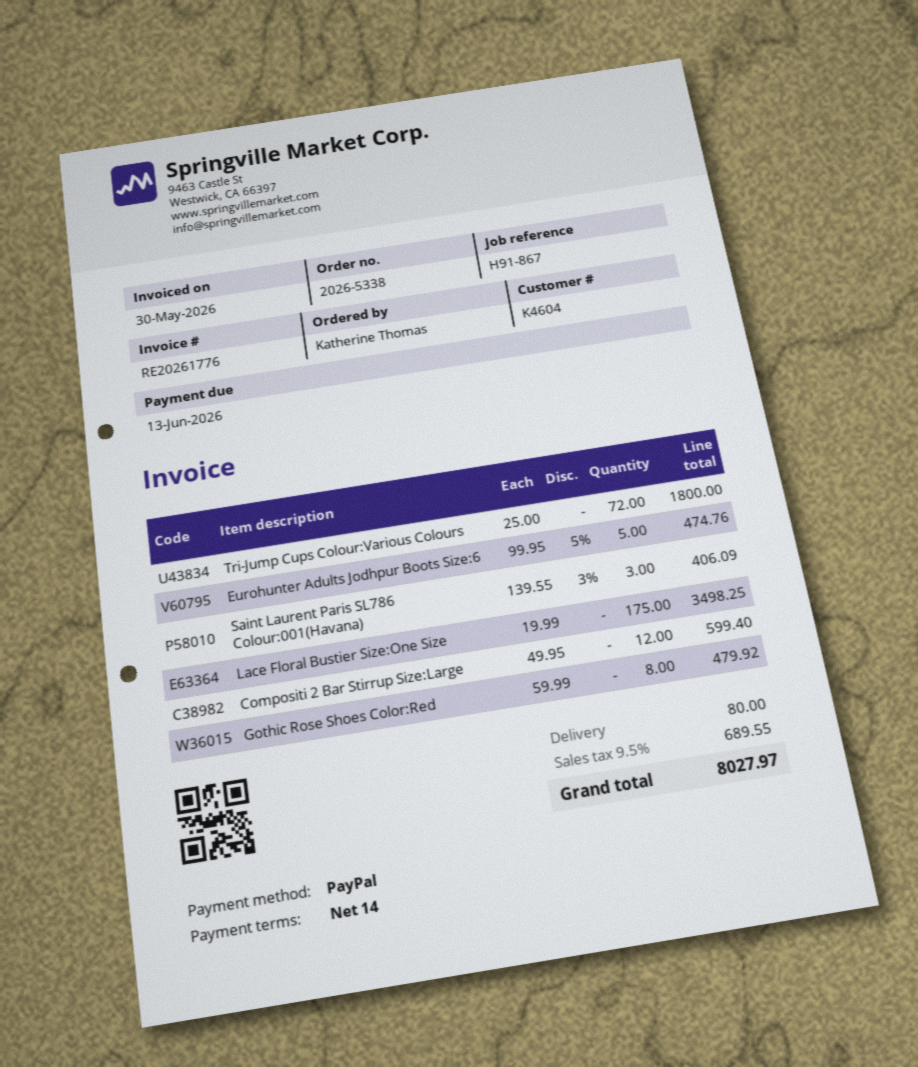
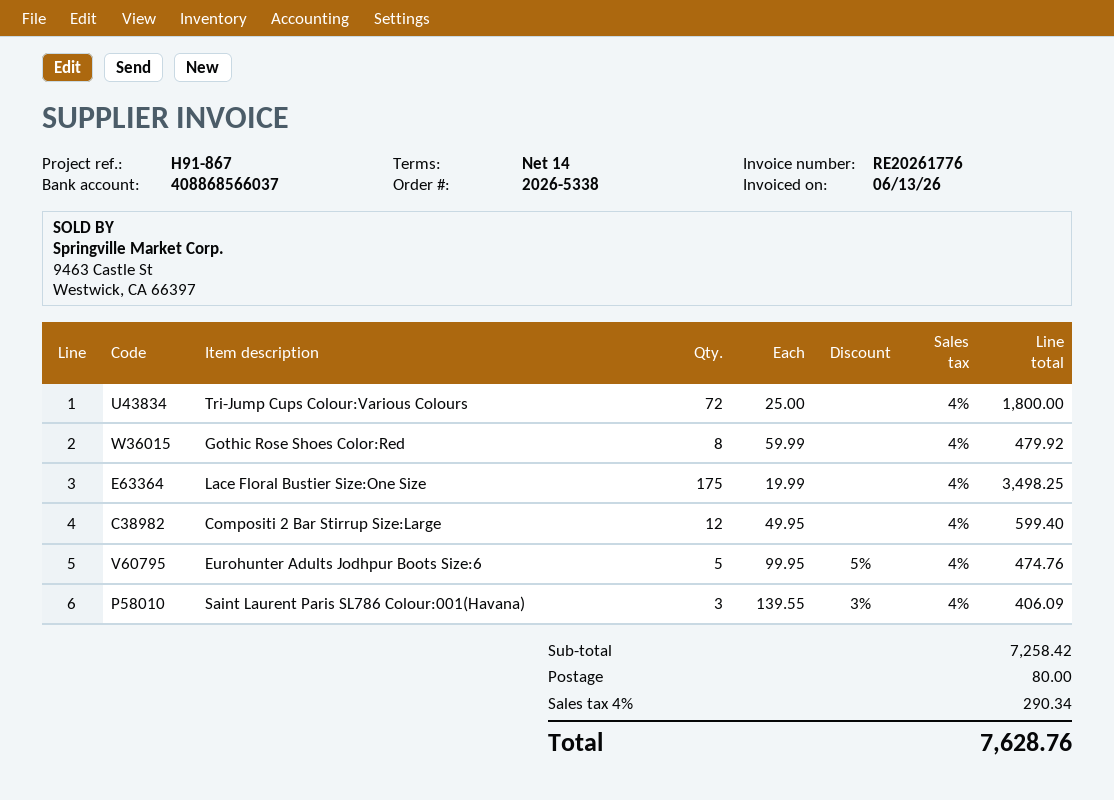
invoice date: 2026-05-30 -> 2026-06-13
tax: 9.5% = 689.55 -> 4% = 290.34
total: 8027.97 -> 7628.76

